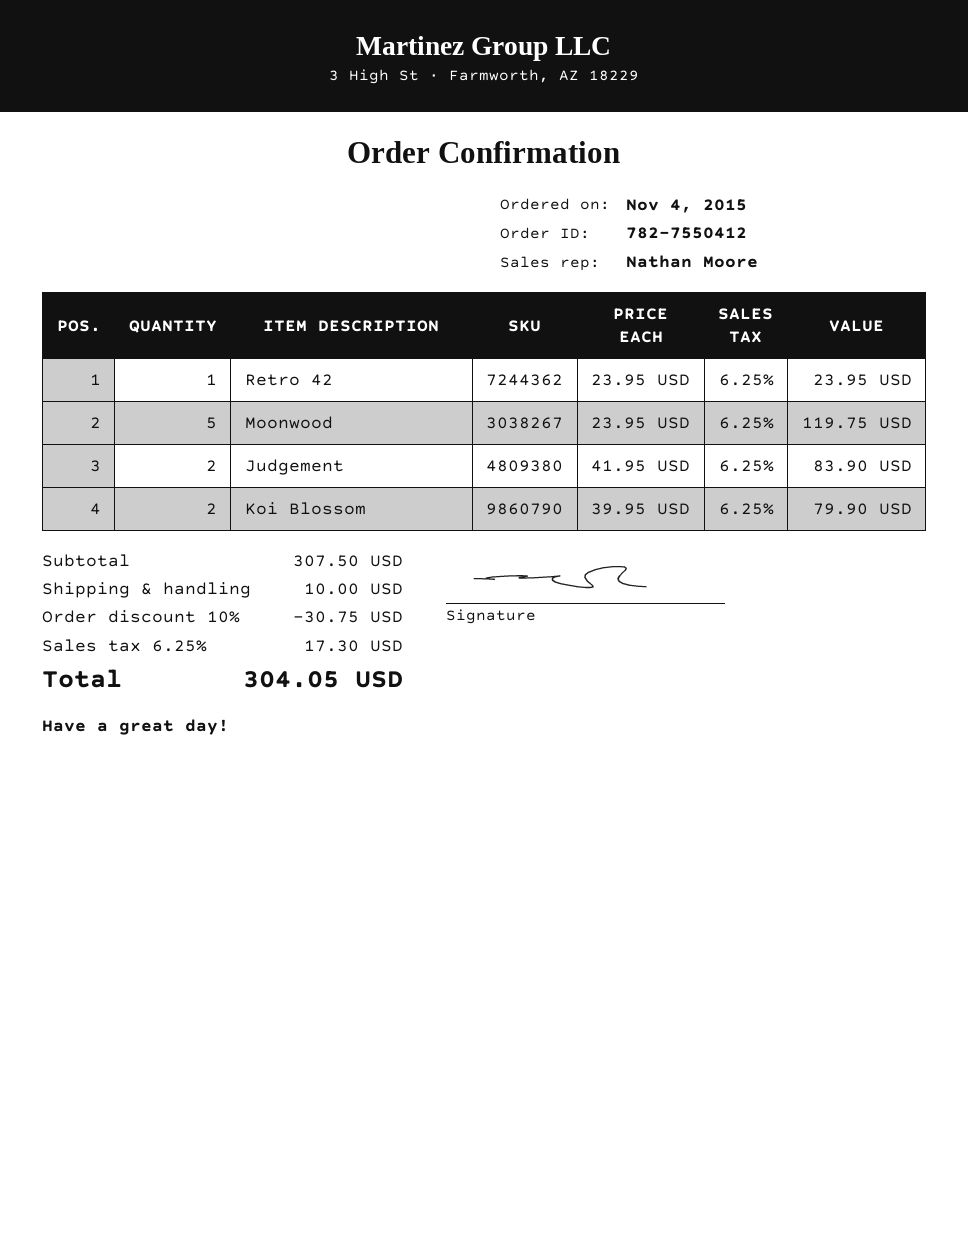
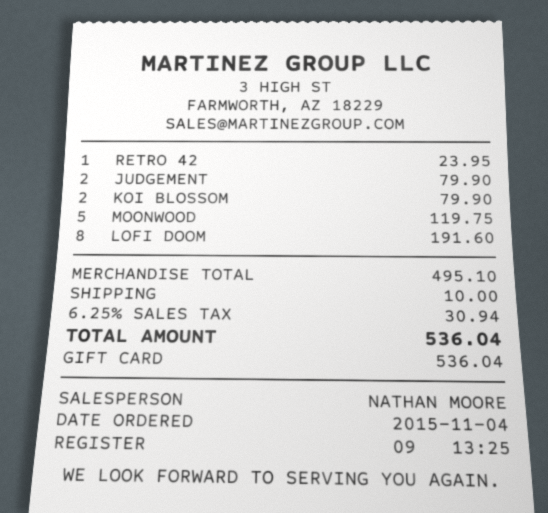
Judgement: 2 for 83.90 -> 2 for 79.90
LOFI DOOM: none -> 8 for 191.60
subtotal: 307.50 -> 495.10
discount: 10% = 30.75 -> none
tax: 6.25% = 17.30 -> 6.25% = 30.94
total: 304.05 -> 536.04

